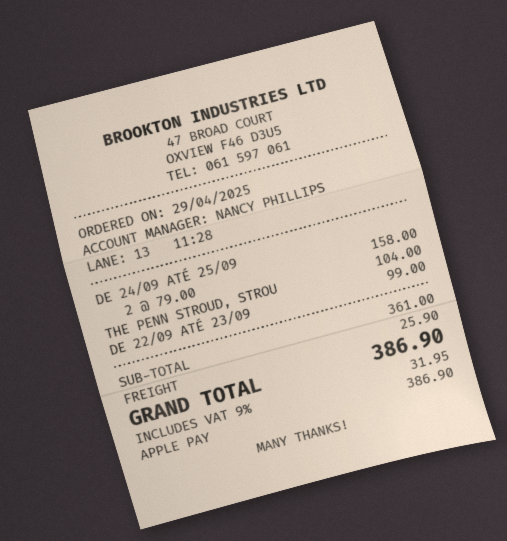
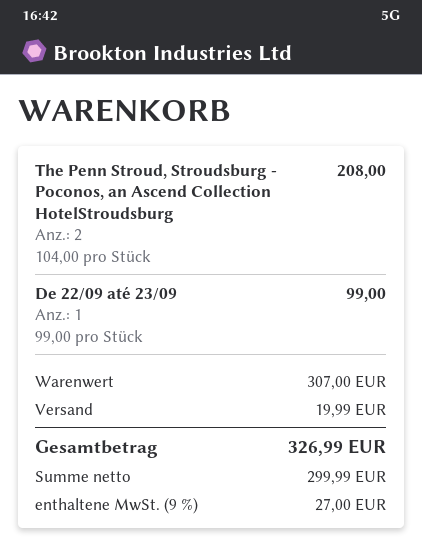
DE 24/09 ATÉ 25/09: 2 x 79.00 = 158.00 -> none
THE PENN STROUD, STROU: 1 x 104.00 = 104.00 -> 2 x 104.00 = 208.00
subtotal: 361.00 -> 307.00
shipping: 25.90 -> 19.99
tax: 9% = 31.95 -> 9% = 27.00
total: 386.90 -> 326.99

